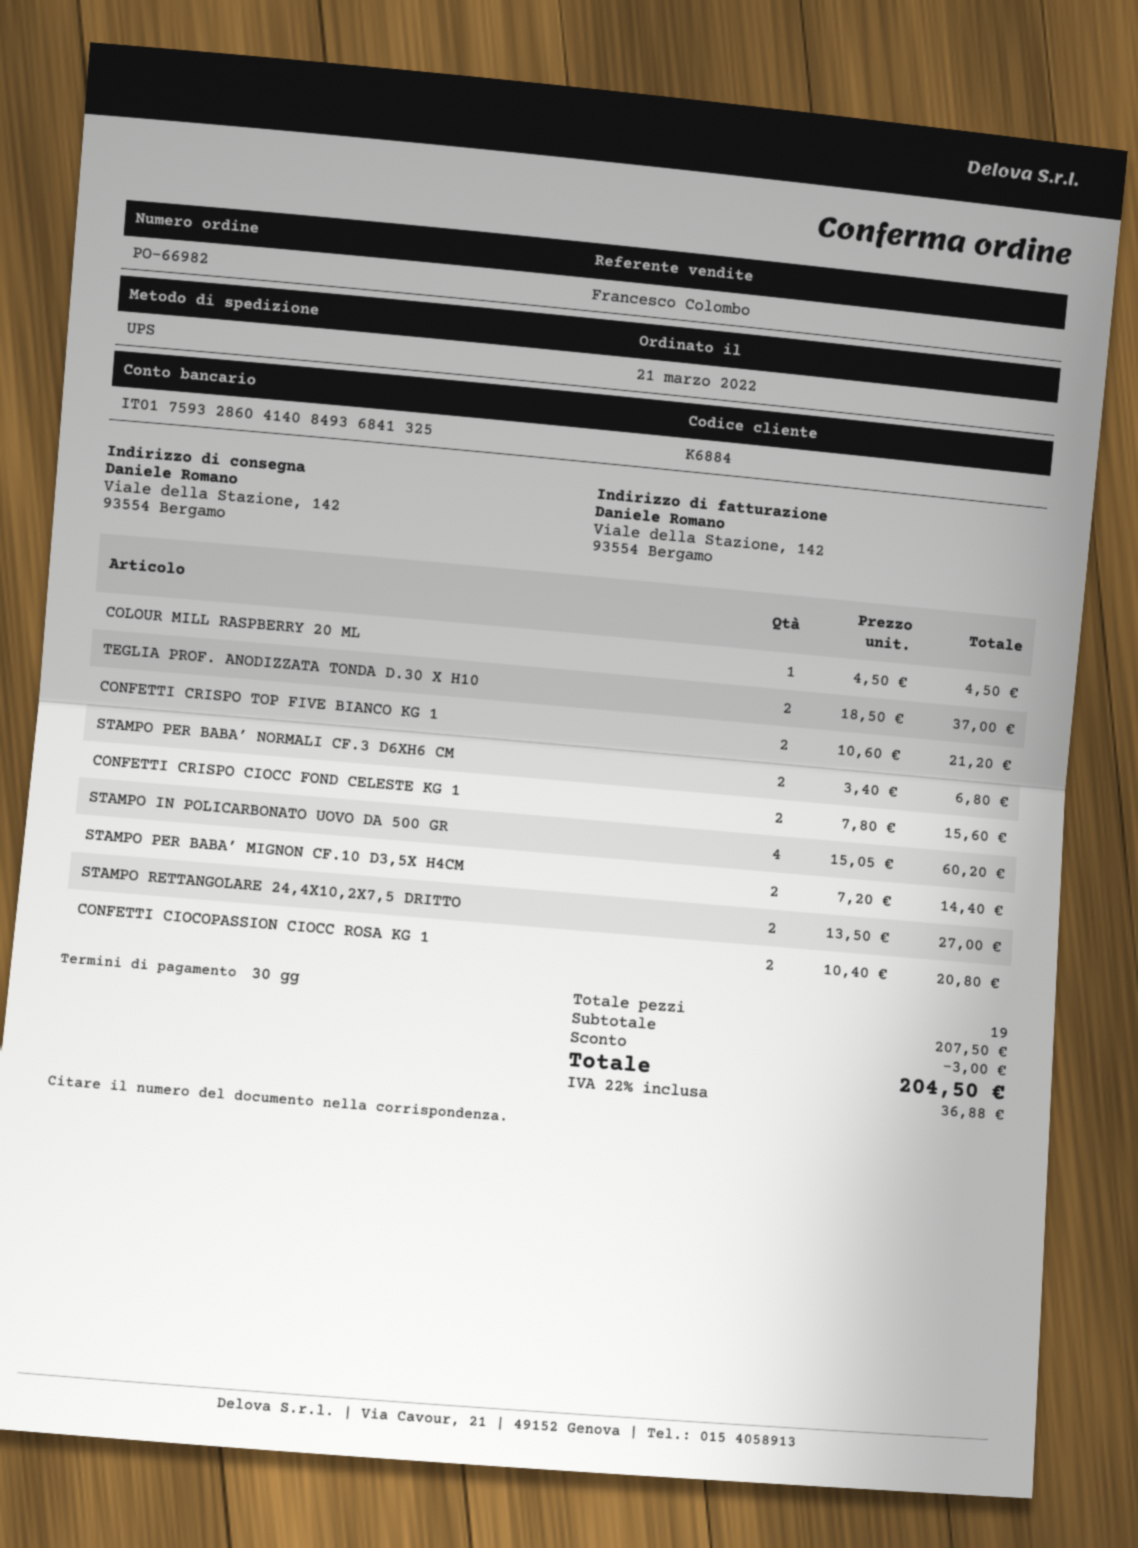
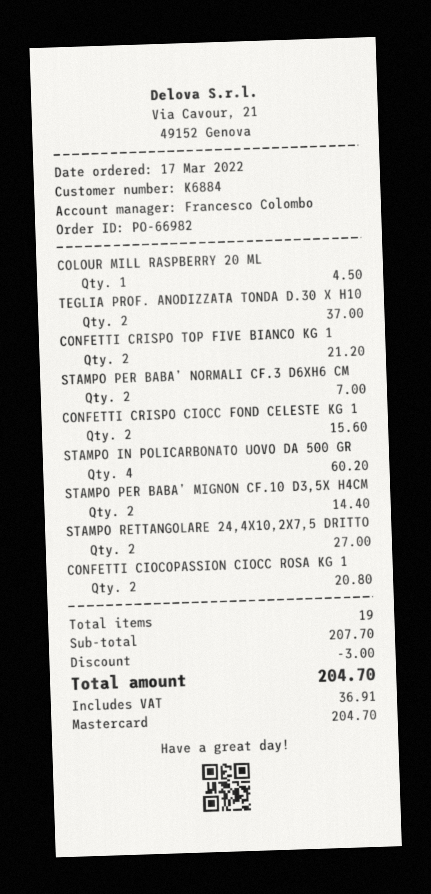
order date: 2022-03-21 -> 2022-03-17
STAMPO PER BABA’ NORMALI CF.3 D6XH6 CM: 2 for 6.80 -> 2 for 7.00
subtotal: 207.50 -> 207.70
tax: 36.88 -> 36.91
total: 204.50 -> 204.70

